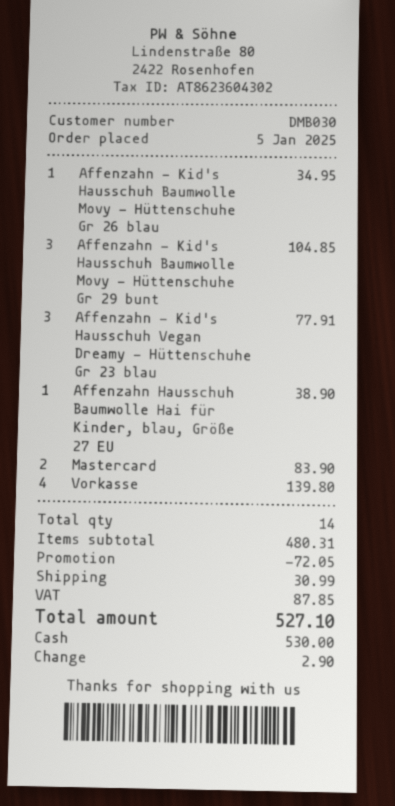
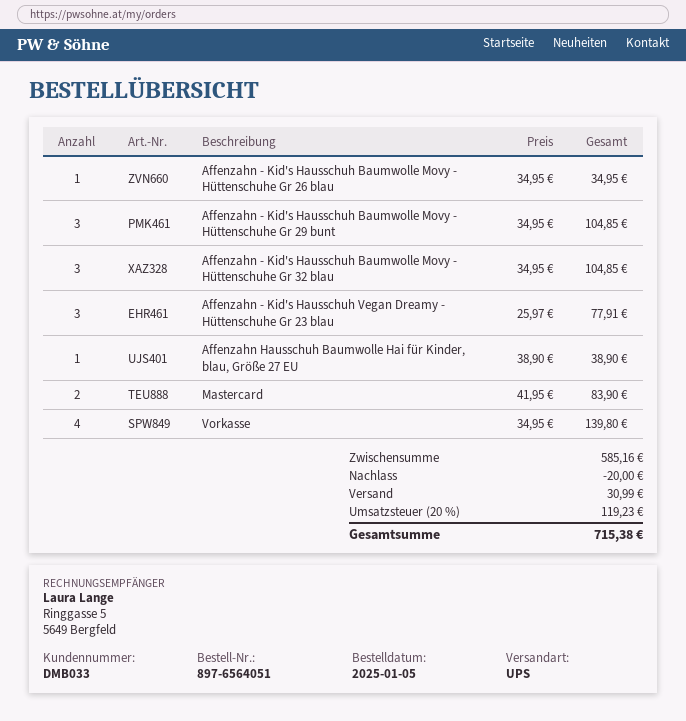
customer number: DMB030 -> DMB033
Affenzahn - Kid's Hausschuh Baumwolle Movy - Hüttenschuhe Gr 32 blau: none -> 3 for 104.85
subtotal: 480.31 -> 585.16
discount: 72.05 -> 20.00
tax: 87.85 -> 119.23
total: 527.10 -> 715.38

